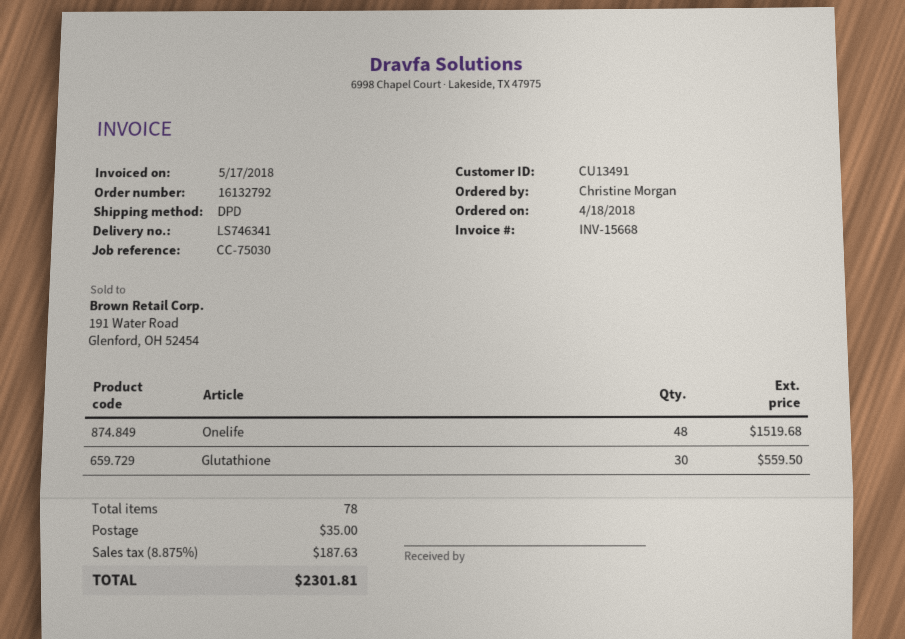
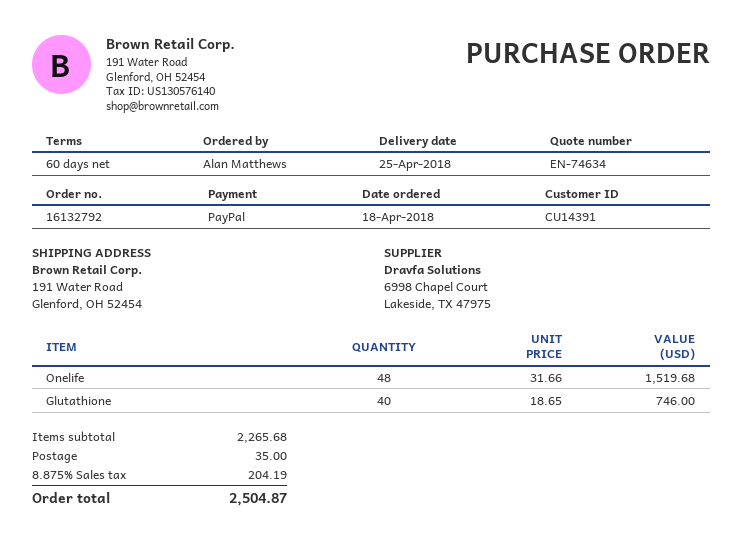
customer number: CU13491 -> CU14391
ordered by: Christine Morgan -> Alan Matthews
Glutathione: 30 for 559.50 -> 40 for 746.00
tax: 8.875% = 187.63 -> 8.875% = 204.19
total: 2301.81 -> 2504.87

